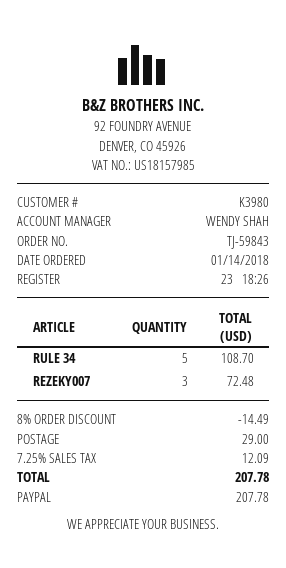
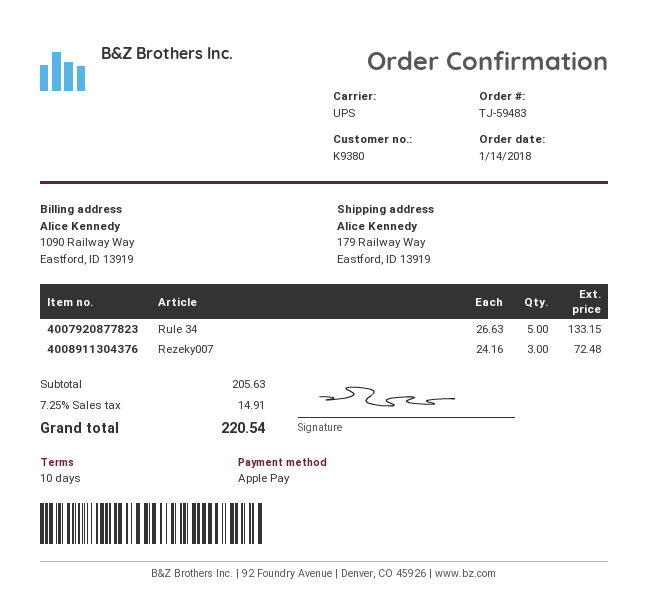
order number: TJ-59843 -> TJ-59483
customer number: K3980 -> K9380
payment method: PayPal -> Apple Pay
RULE 34: 5 for 108.70 -> 5 for 133.15
discount: 8% = 14.49 -> none
shipping: 29.00 -> none
tax: 7.25% = 12.09 -> 7.25% = 14.91
total: 207.78 -> 220.54

